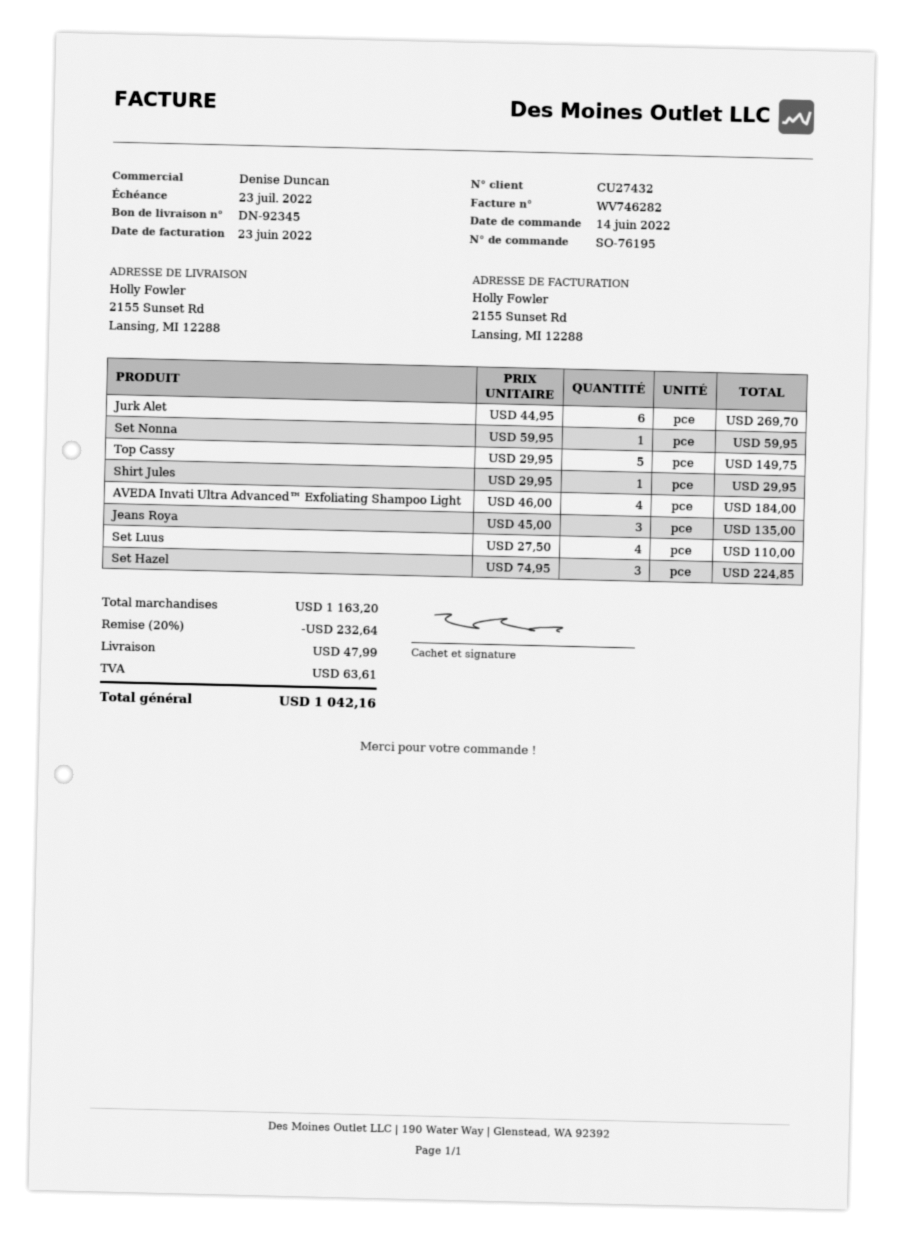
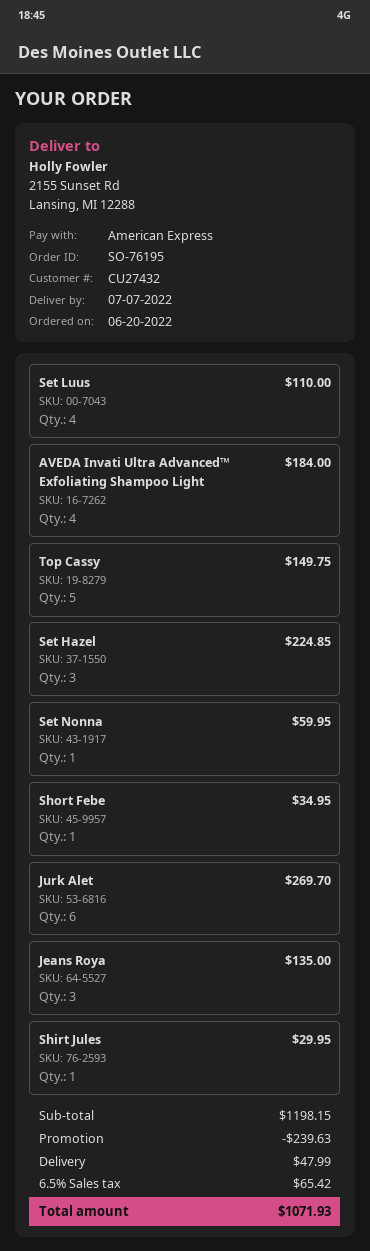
order date: 2022-06-14 -> 2022-06-20
Short Febe: none -> 1 for 34.95
subtotal: 1163.20 -> 1198.15
discount: 232.64 -> 239.63
tax: 63.61 -> 65.42
total: 1042.16 -> 1071.93

